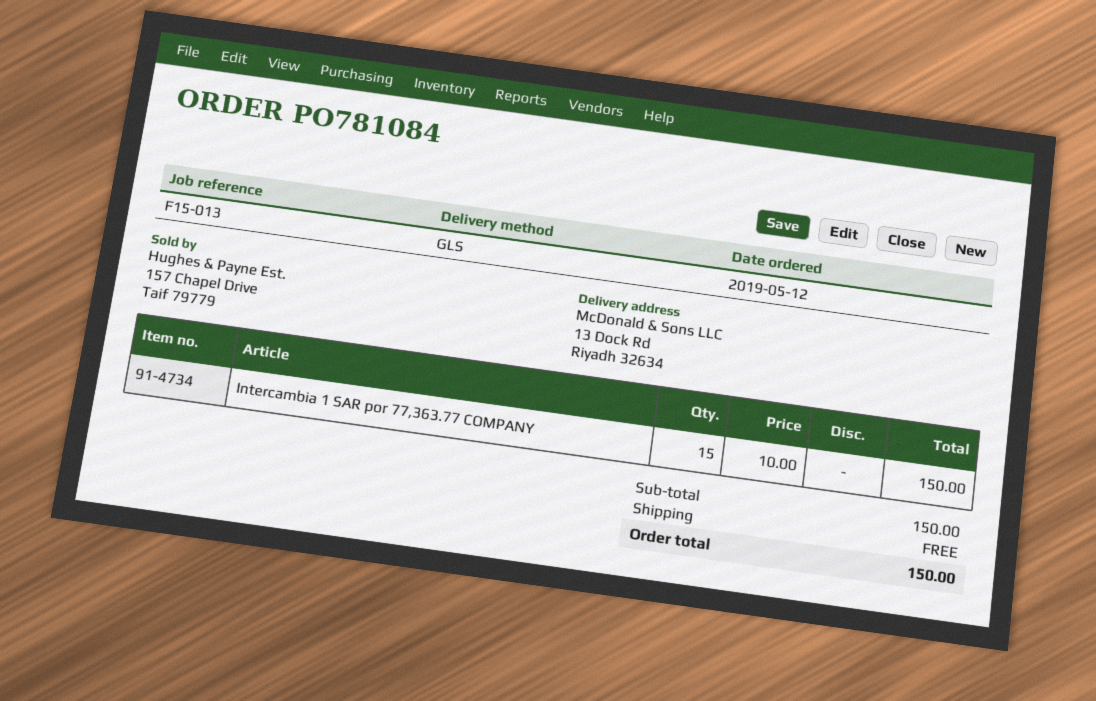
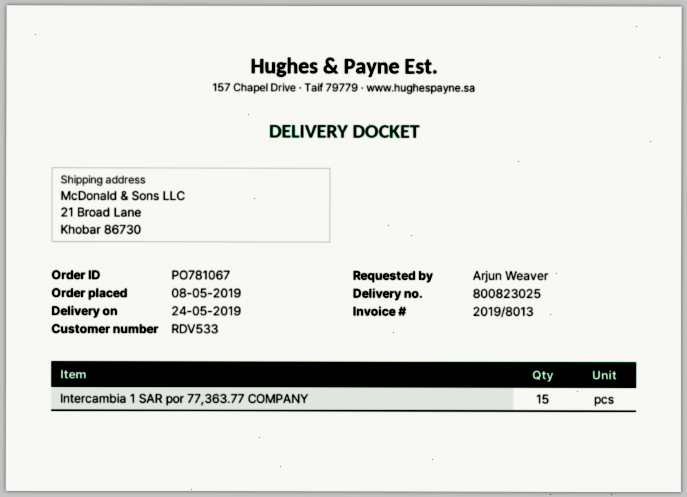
order number: PO781084 -> PO781067
order date: 2019-05-12 -> 2019-05-08
ship to: 13 Dock Rd, Riyadh 32634 -> 21 Broad Lane, Khobar 86730

